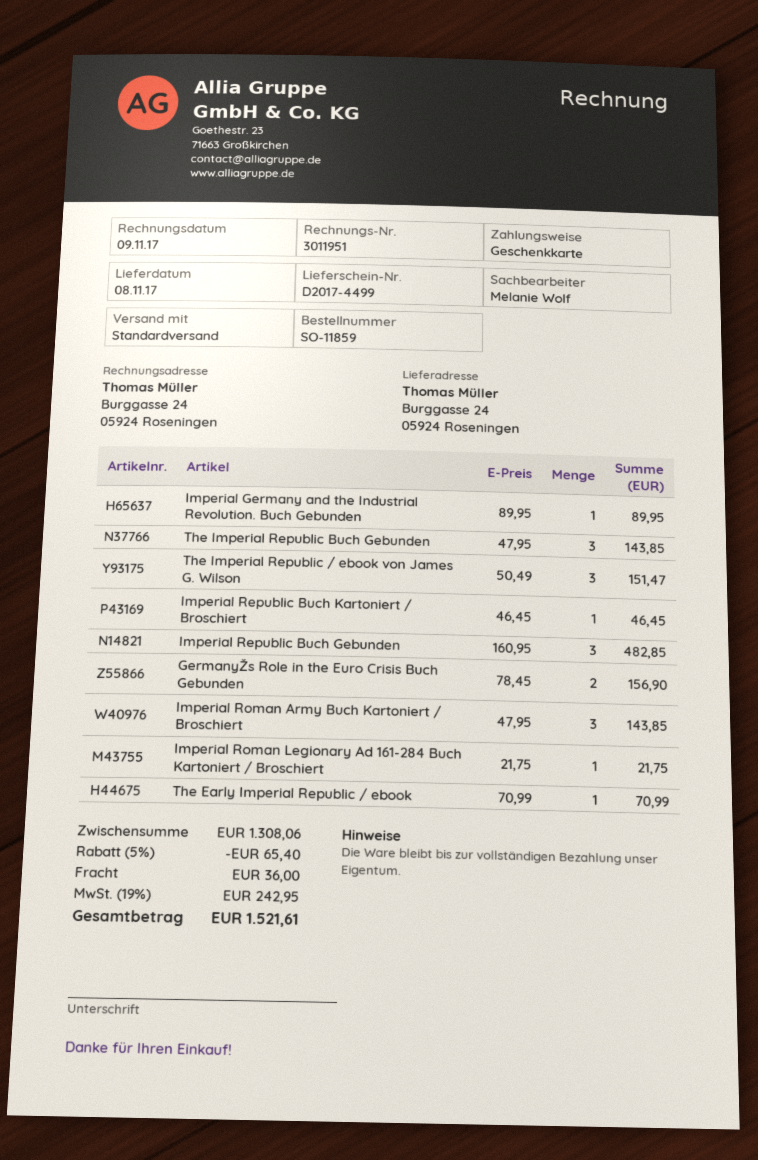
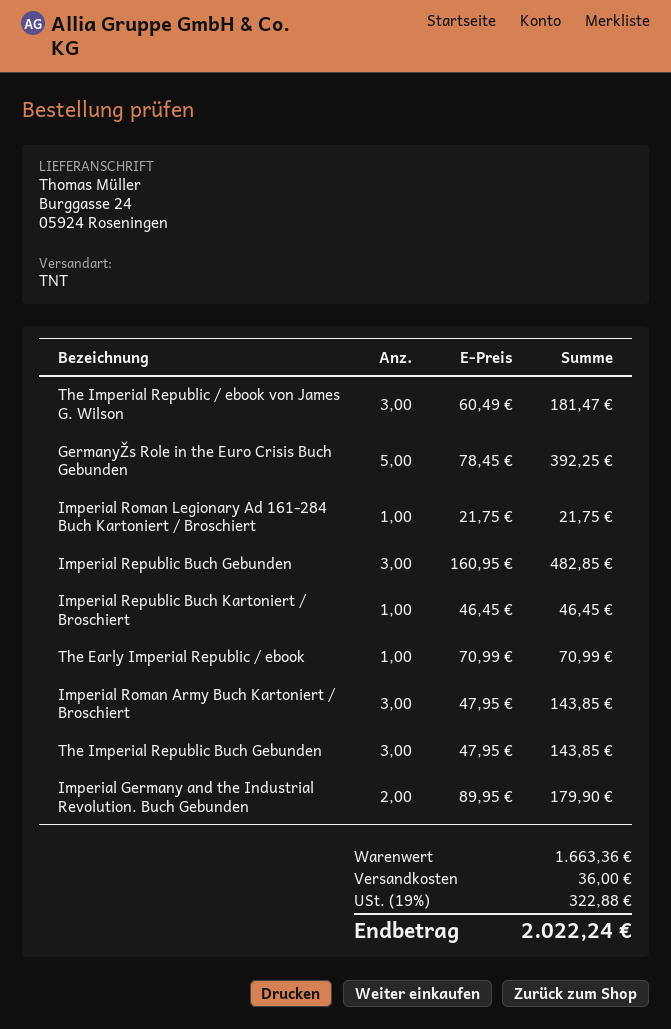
shipping method: standard -> TNT
Imperial Germany and the Industrial Revolution. Buch Gebunden: 1 x 89.95 = 89.95 -> 2 x 89.95 = 179.90
The Imperial Republic / ebook von James G. Wilson: 3 x 50.49 = 151.47 -> 3 x 60.49 = 181.47
GermanyŽs Role in the Euro Crisis Buch Gebunden: 2 x 78.45 = 156.90 -> 5 x 78.45 = 392.25
subtotal: 1308.06 -> 1663.36
discount: 5% = 65.40 -> none
tax: 19% = 242.95 -> 19% = 322.88
total: 1521.61 -> 2022.24

